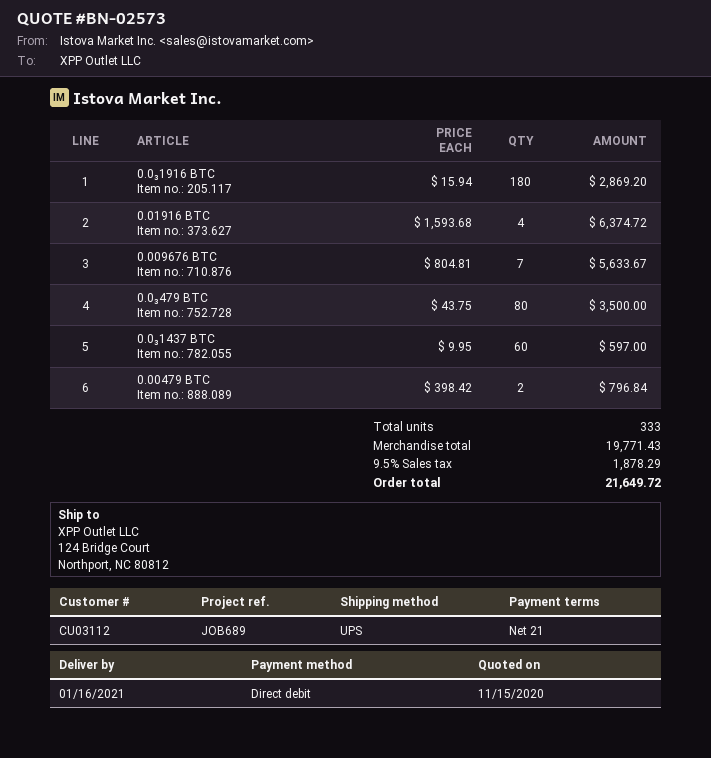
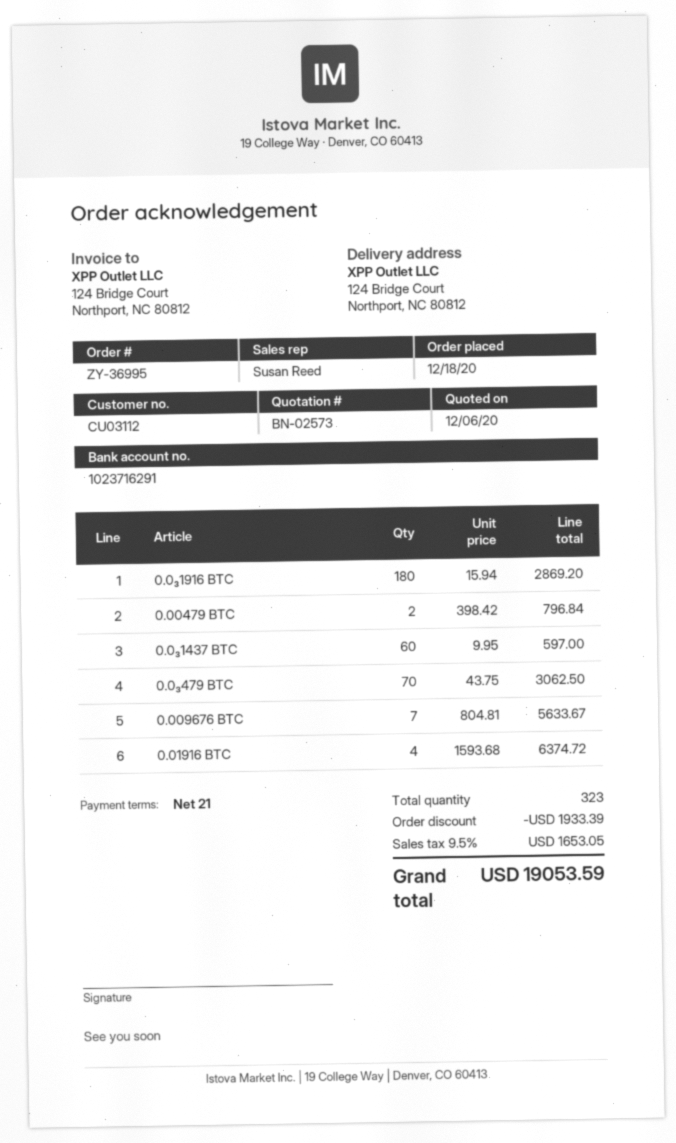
quote date: 2020-11-15 -> 2020-12-06
0.0₃479 BTC: 80 x 43.75 = 3500.00 -> 70 x 43.75 = 3062.50
total quantity: 333 -> 323
discount: none -> 1933.39
tax: 9.5% = 1878.29 -> 9.5% = 1653.05
total: 21649.72 -> 19053.59

